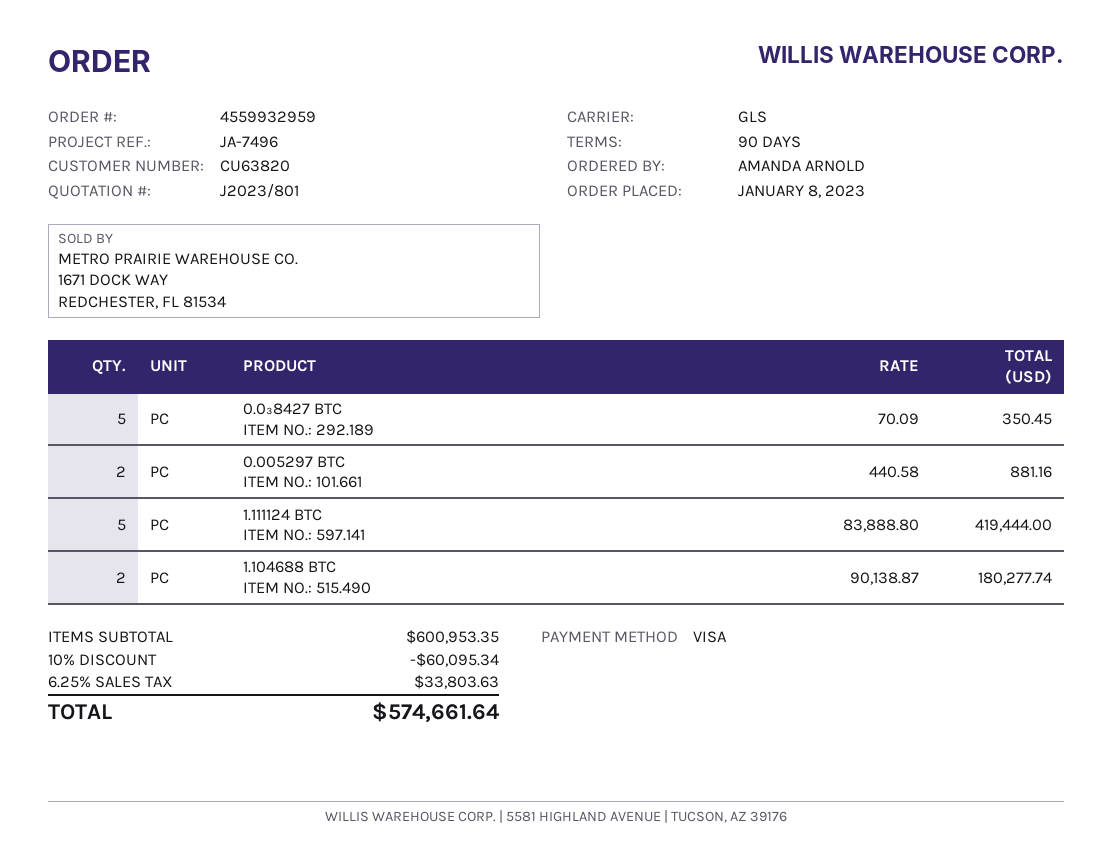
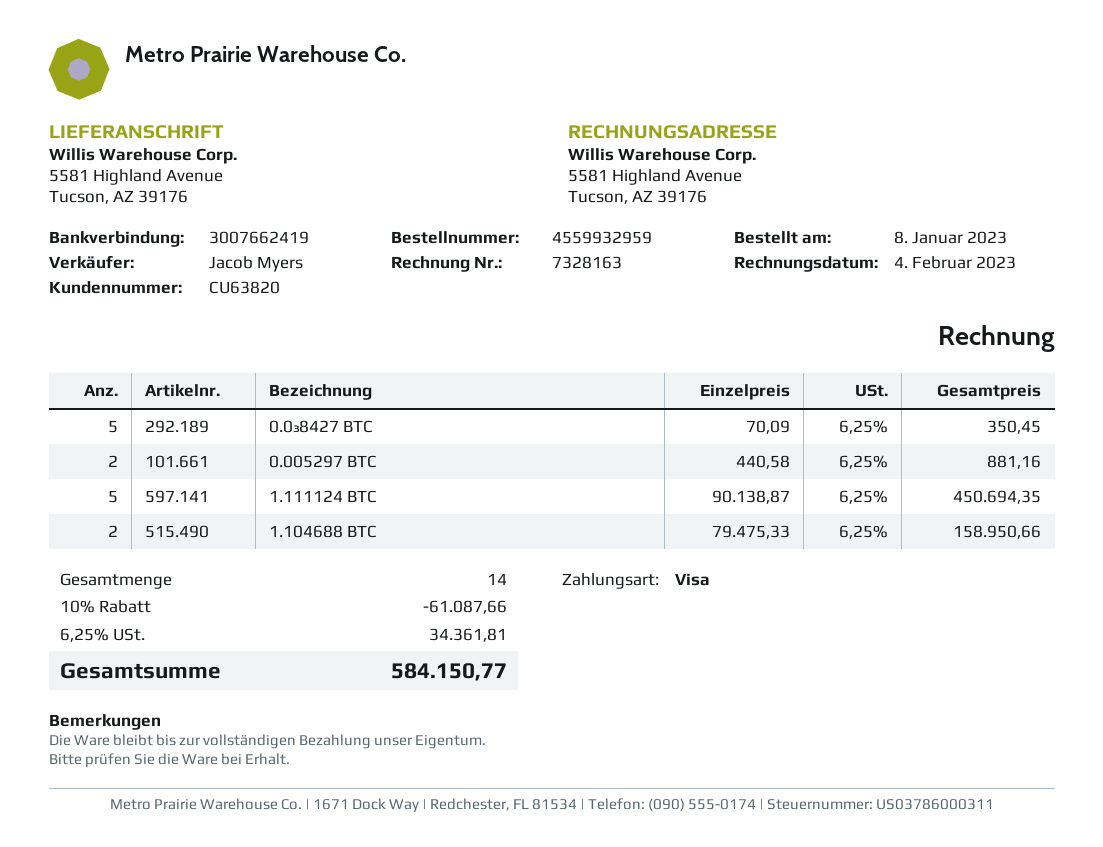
1.111124 BTC: 5 x 83888.80 = 419444.00 -> 5 x 90138.87 = 450694.35
1.104688 BTC: 2 x 90138.87 = 180277.74 -> 2 x 79475.33 = 158950.66
discount: 10% = 60095.34 -> 10% = 61087.66
tax: 6.25% = 33803.63 -> 6.25% = 34361.81
total: 574661.64 -> 584150.77

